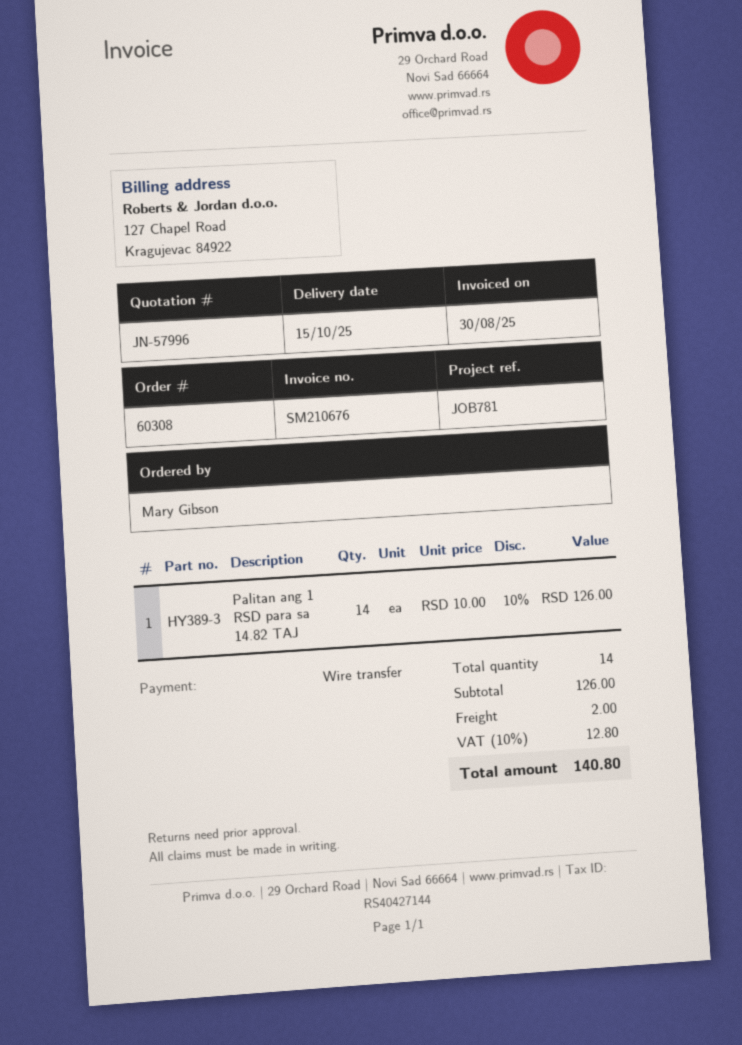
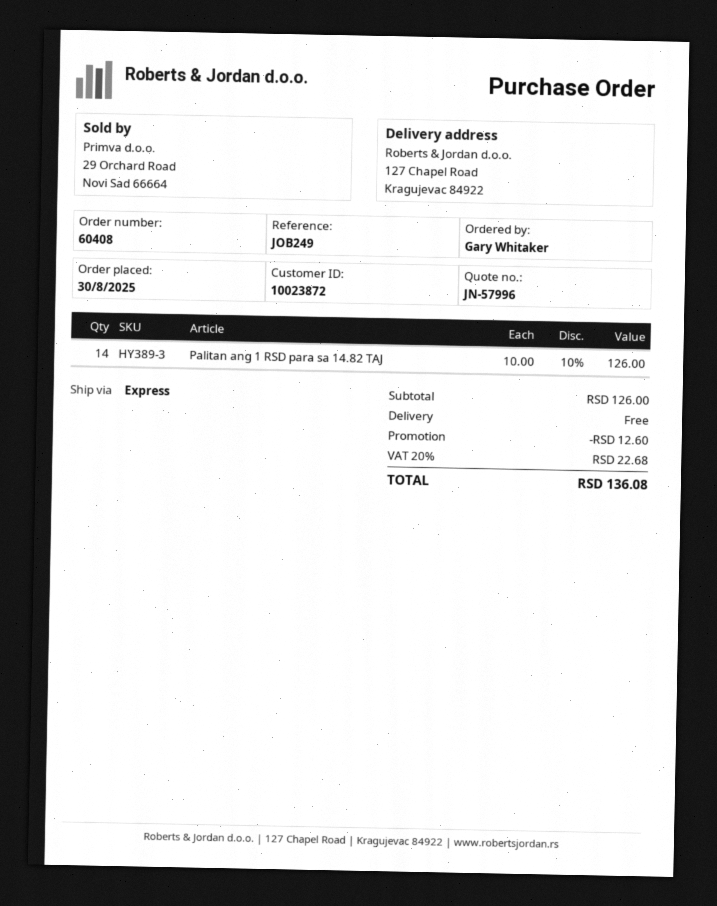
order number: 60308 -> 60408
reference: JOB781 -> JOB249
ordered by: Mary Gibson -> Gary Whitaker
discount: none -> 12.60
shipping: 2.00 -> 0.00
tax: 10% = 12.80 -> 20% = 22.68
total: 140.80 -> 136.08

